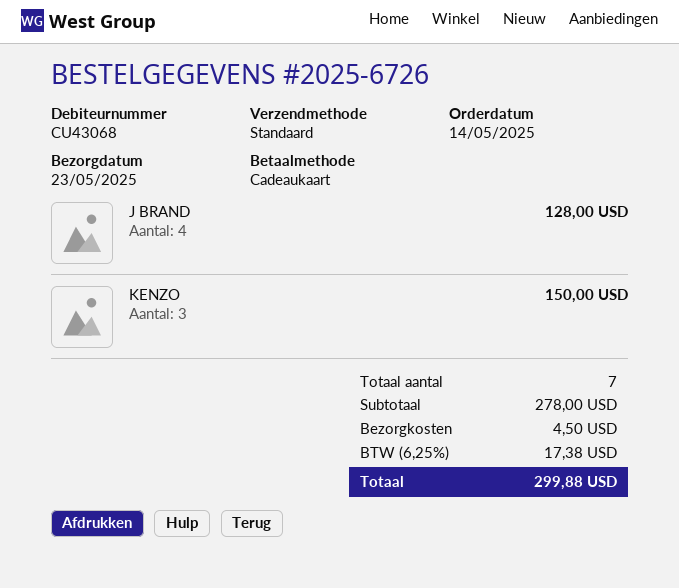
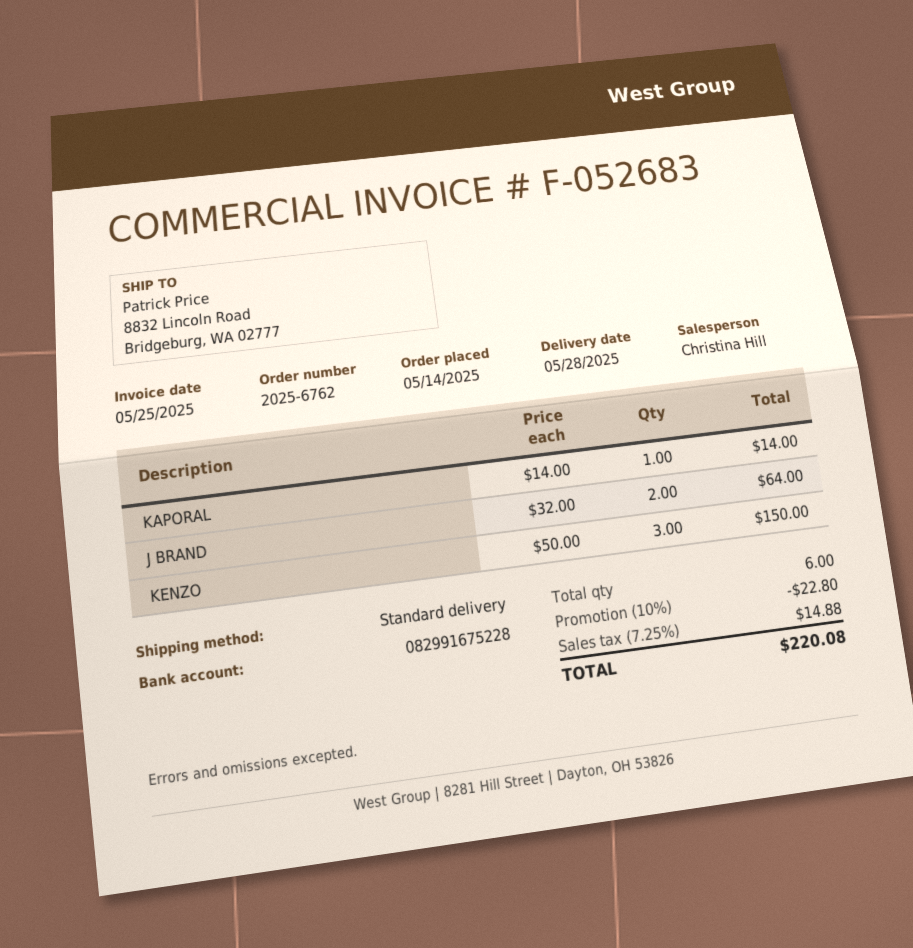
order number: 2025-6726 -> 2025-6762
delivery date: 2025-05-23 -> 2025-05-28
J BRAND: 4 for 128.00 -> 2 for 64.00
KAPORAL: none -> 1 for 14.00
total quantity: 7 -> 6
discount: none -> 10% = 22.80
shipping: 4.50 -> none
tax: 6.25% = 17.38 -> 7.25% = 14.88
total: 299.88 -> 220.08

